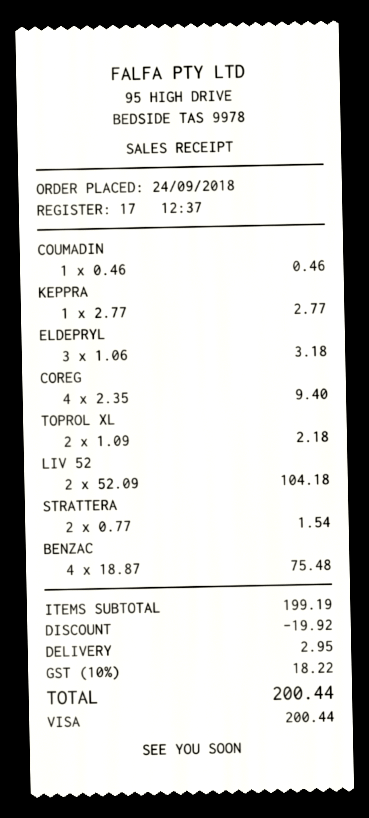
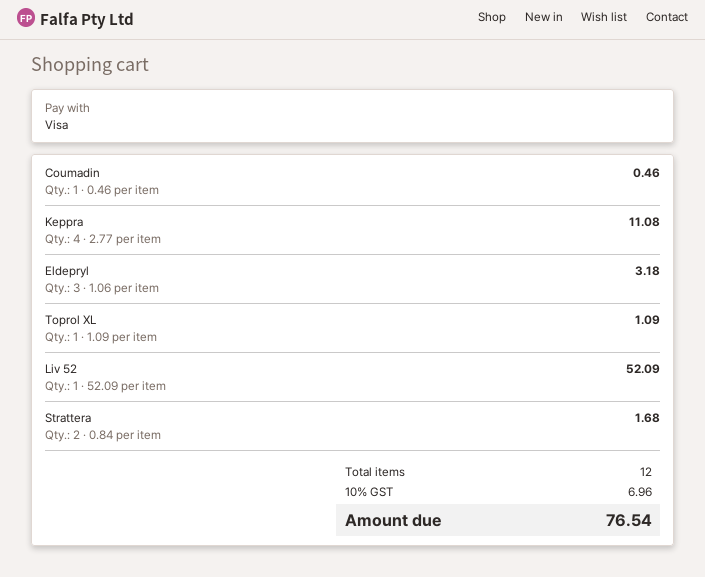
KEPPRA: 1 x 2.77 = 2.77 -> 4 x 2.77 = 11.08
COREG: 4 x 2.35 = 9.40 -> none
TOPROL XL: 2 x 1.09 = 2.18 -> 1 x 1.09 = 1.09
LIV 52: 2 x 52.09 = 104.18 -> 1 x 52.09 = 52.09
STRATTERA: 2 x 0.77 = 1.54 -> 2 x 0.84 = 1.68
BENZAC: 4 x 18.87 = 75.48 -> none
discount: 19.92 -> none
shipping: 2.95 -> none
tax: 10% = 18.22 -> 10% = 6.96
total: 200.44 -> 76.54

